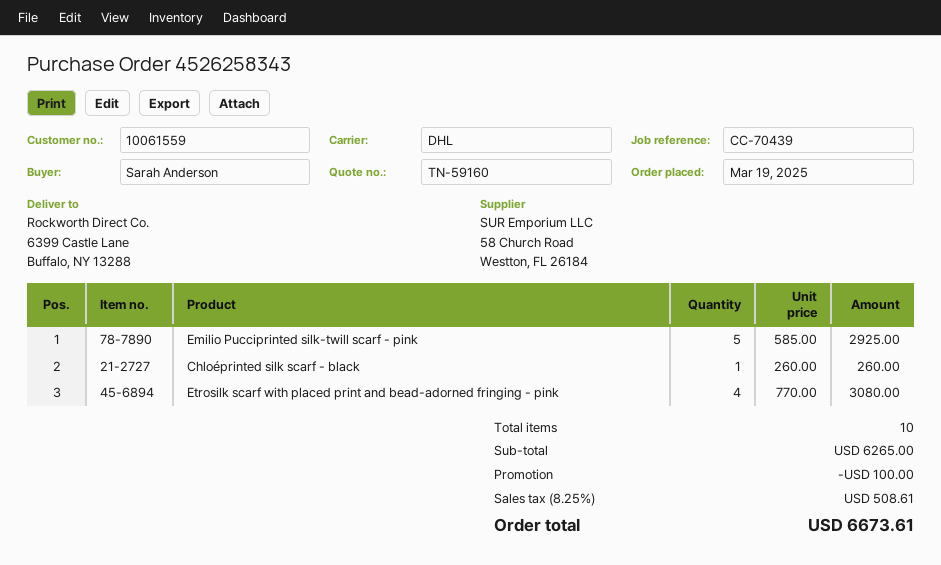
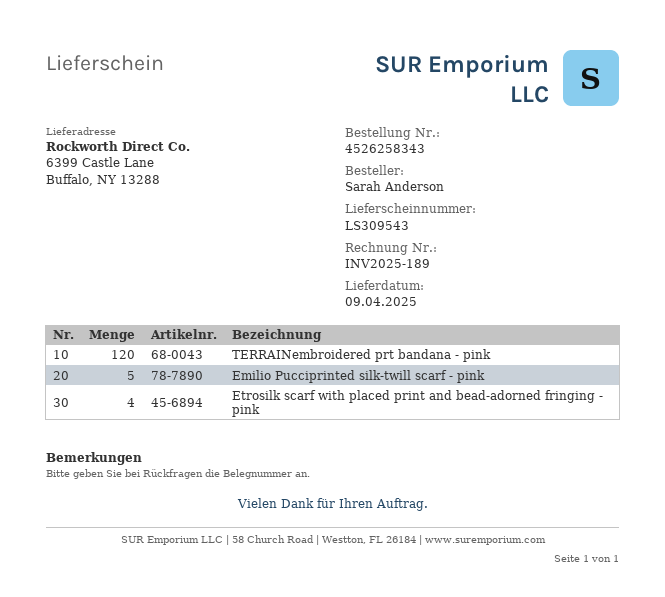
Chloéprinted silk scarf - black: 1 -> none
TERRAINembroidered prt bandana - pink: none -> 120

